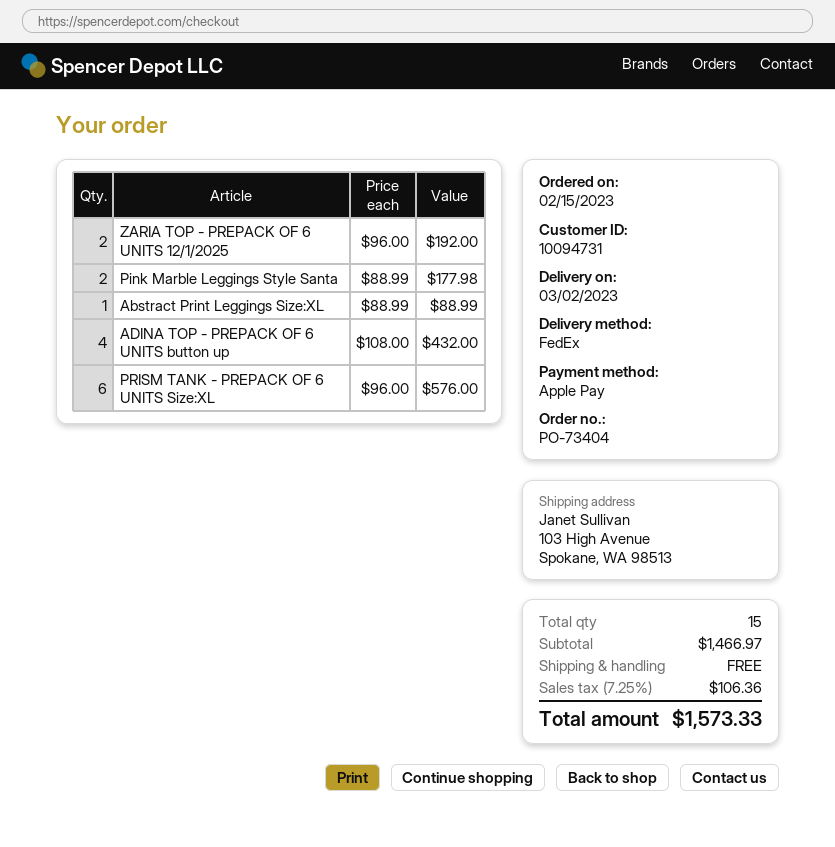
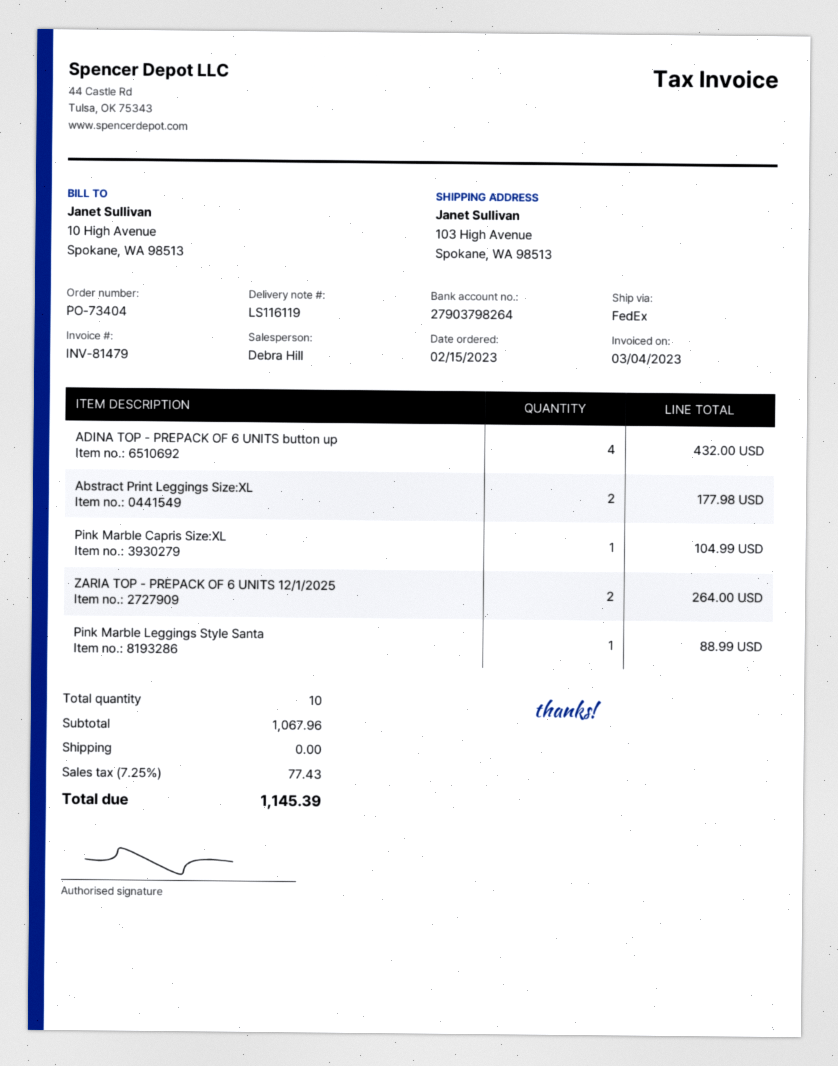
ZARIA TOP - PREPACK OF 6 UNITS 12/1/2025: 2 for 192.00 -> 2 for 264.00
Pink Marble Leggings Style Santa: 2 for 177.98 -> 1 for 88.99
Abstract Print Leggings Size:XL: 1 for 88.99 -> 2 for 177.98
PRISM TANK - PREPACK OF 6 UNITS Size:XL: 6 for 576.00 -> none
Pink Marble Capris Size:XL: none -> 1 for 104.99
total quantity: 15 -> 10
subtotal: 1466.97 -> 1067.96
tax: 7.25% = 106.36 -> 7.25% = 77.43
total: 1573.33 -> 1145.39

